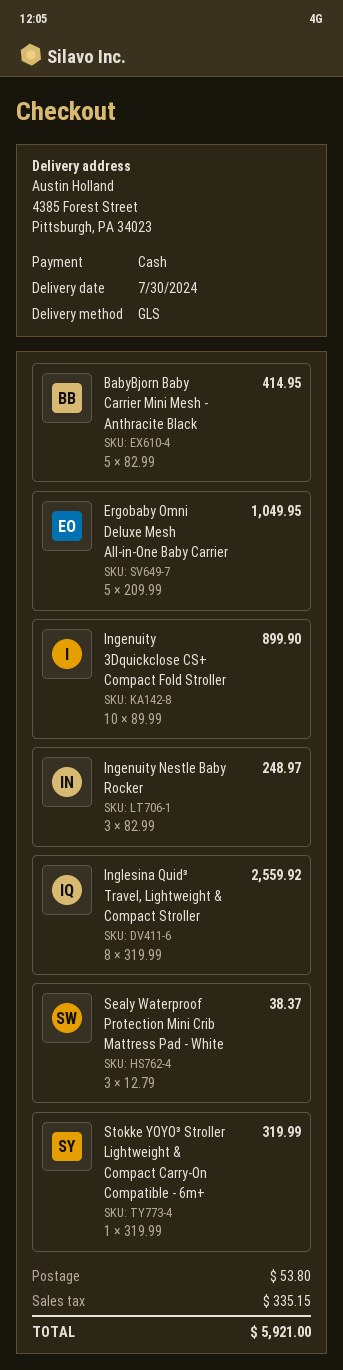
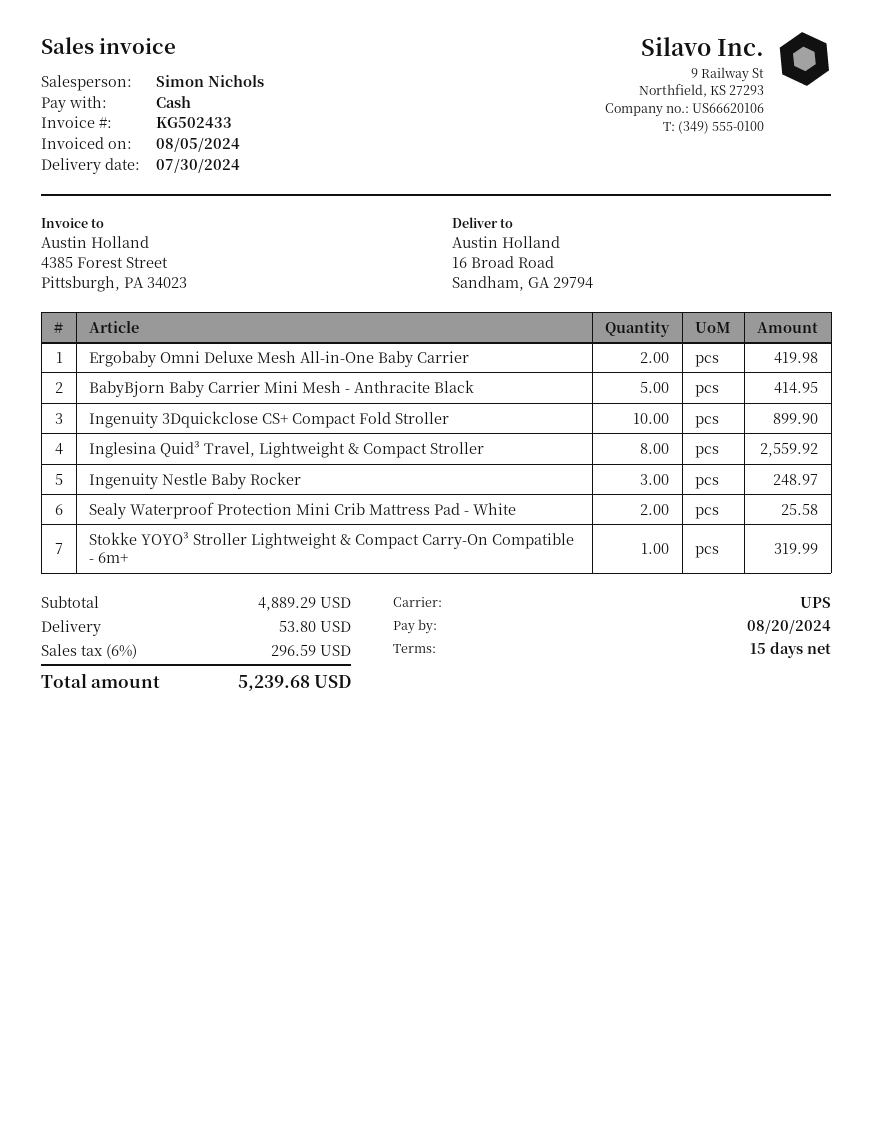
shipping method: GLS -> UPS
ship to: 4385 Forest Street, Pittsburgh, PA 34023 -> 16 Broad Road, Sandham, GA 29794
Ergobaby Omni Deluxe Mesh All-in-One Baby Carrier: 5 for 1049.95 -> 2 for 419.98
Sealy Waterproof Protection Mini Crib Mattress Pad - White: 3 for 38.37 -> 2 for 25.58
tax: 335.15 -> 296.59
total: 5921.00 -> 5239.68

